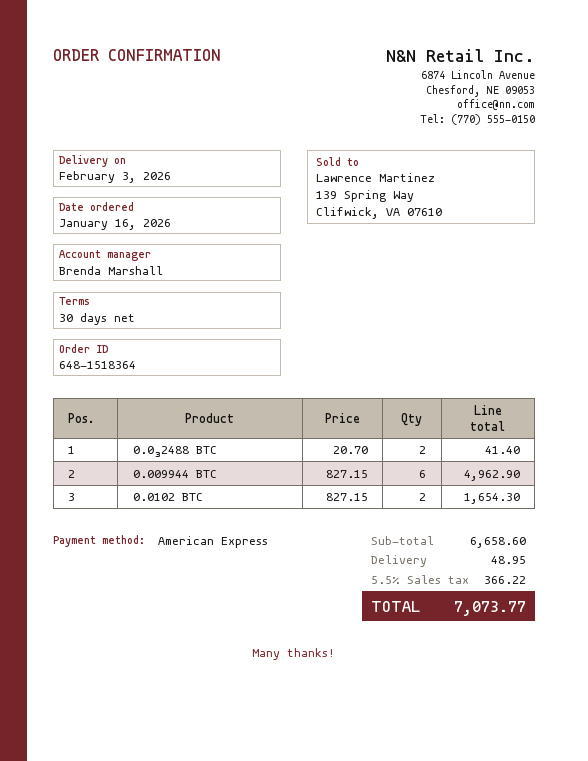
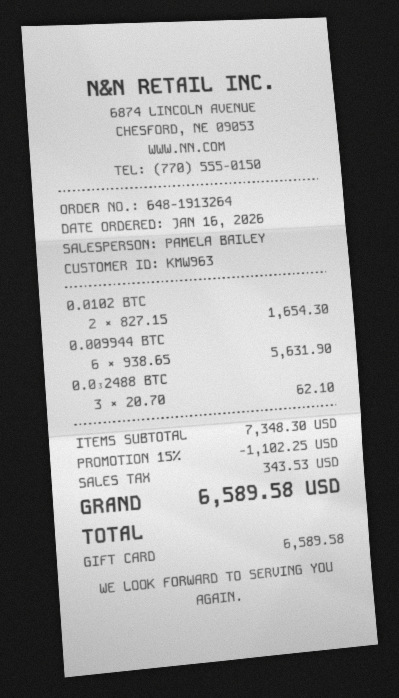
order number: 648-1518364 -> 648-1913264
sales rep: Brenda Marshall -> PAMELA BAILEY
payment method: American Express -> gift card
0.0₃2488 BTC: 2 x 20.70 = 41.40 -> 3 x 20.70 = 62.10
0.009944 BTC: 6 x 827.15 = 4962.90 -> 6 x 938.65 = 5631.90
subtotal: 6658.60 -> 7348.30
discount: none -> 15% = 1102.25
shipping: 48.95 -> none
tax: 366.22 -> 343.53
total: 7073.77 -> 6589.58

